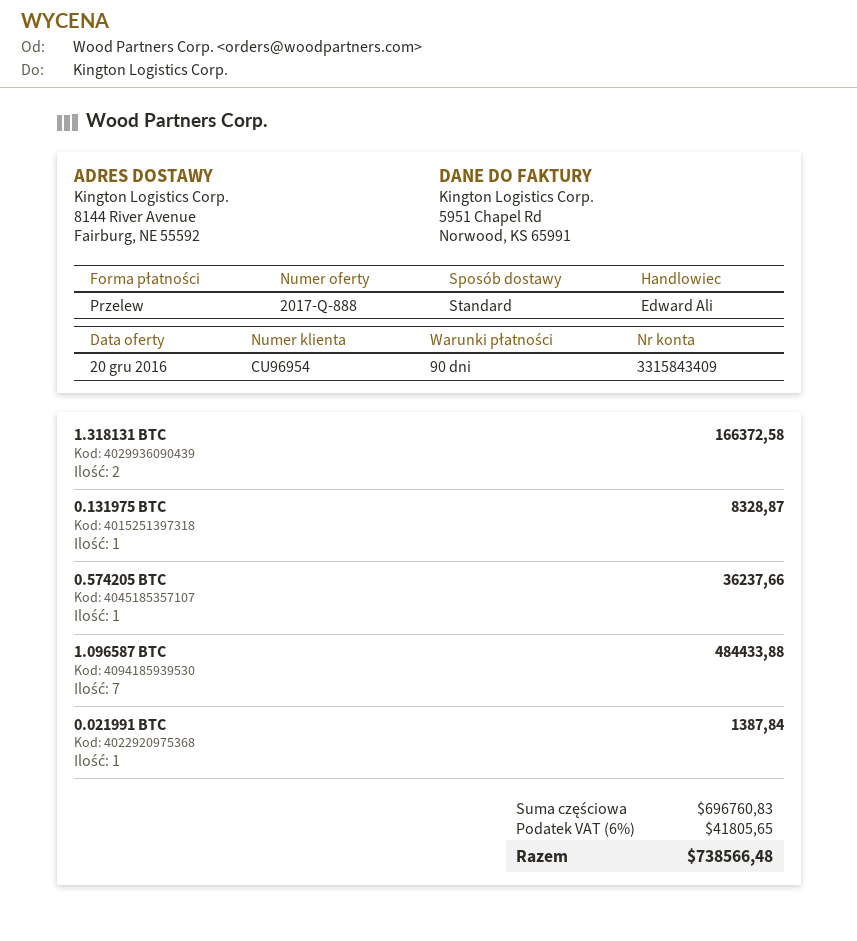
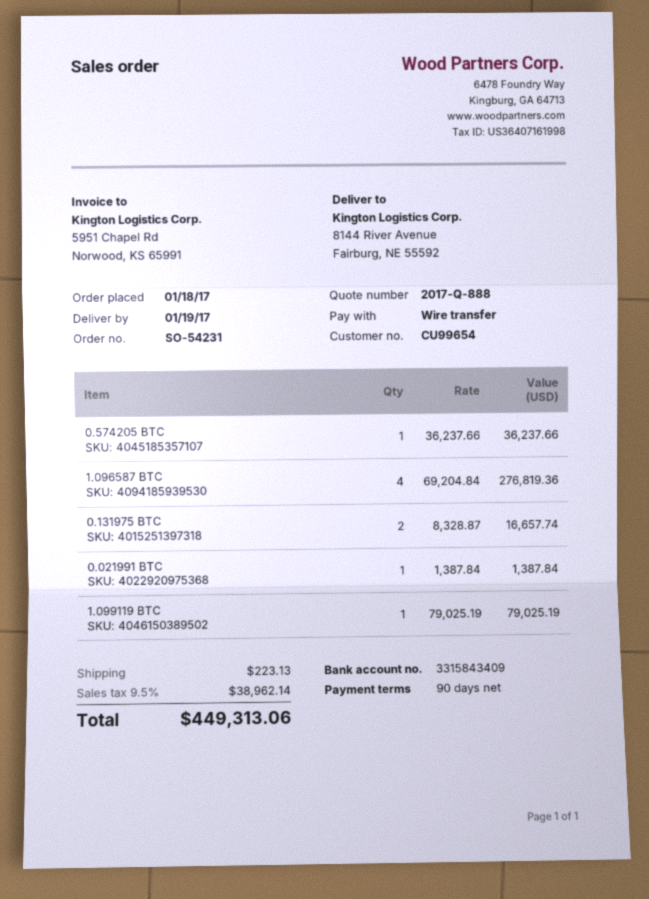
customer number: CU96954 -> CU99654
1.318131 BTC: 2 for 166372.58 -> none
0.131975 BTC: 1 for 8328.87 -> 2 for 16657.74
1.096587 BTC: 7 for 484433.88 -> 4 for 276819.36
1.099119 BTC: none -> 1 for 79025.19
shipping: none -> 223.13
tax: 6% = 41805.65 -> 9.5% = 38962.14
total: 738566.48 -> 449313.06

